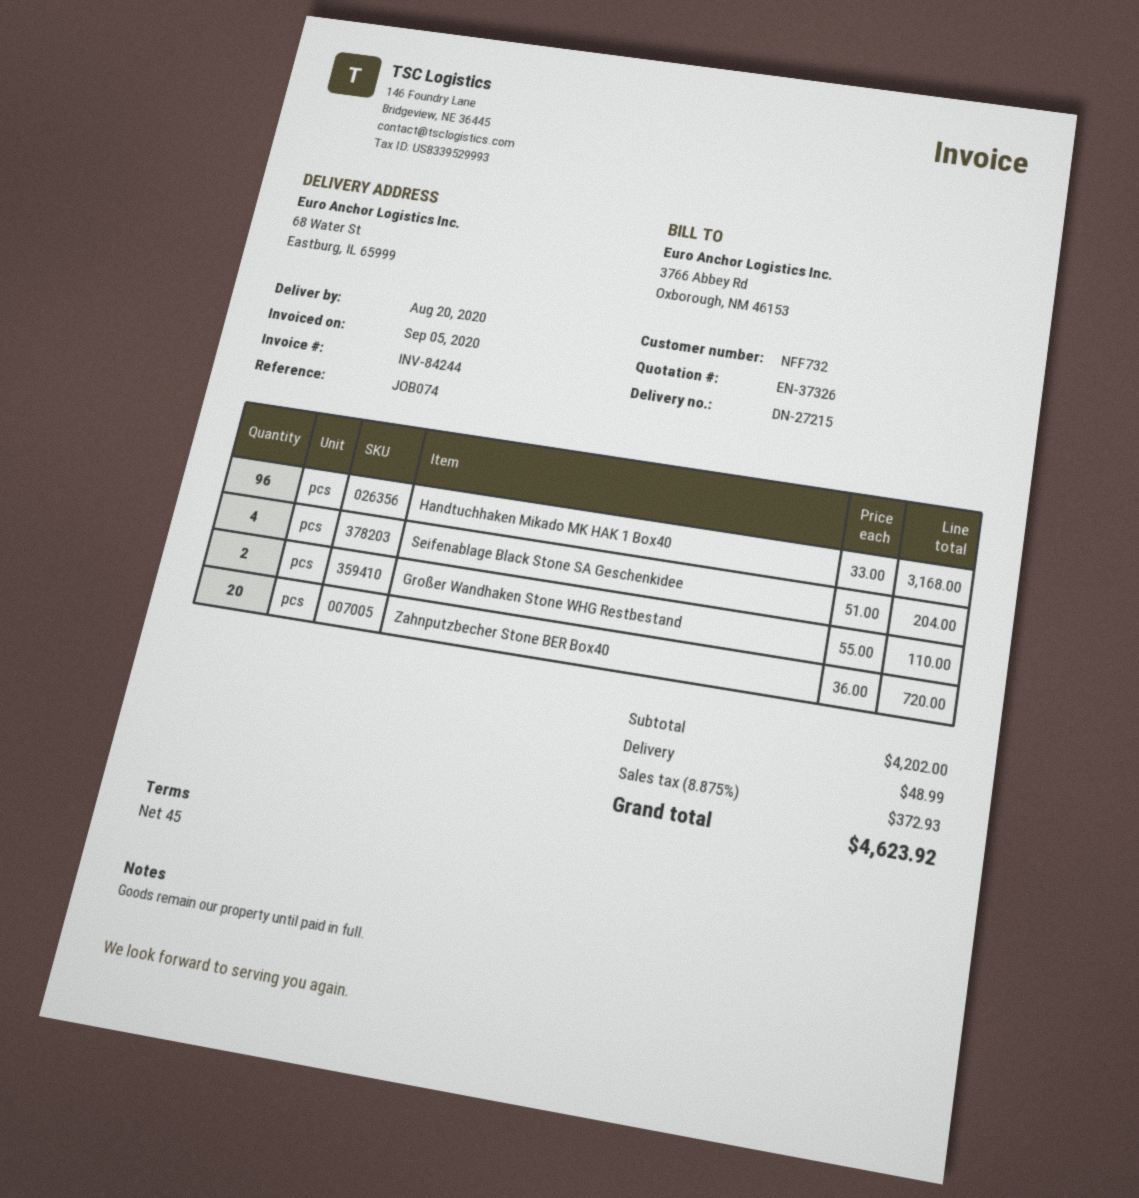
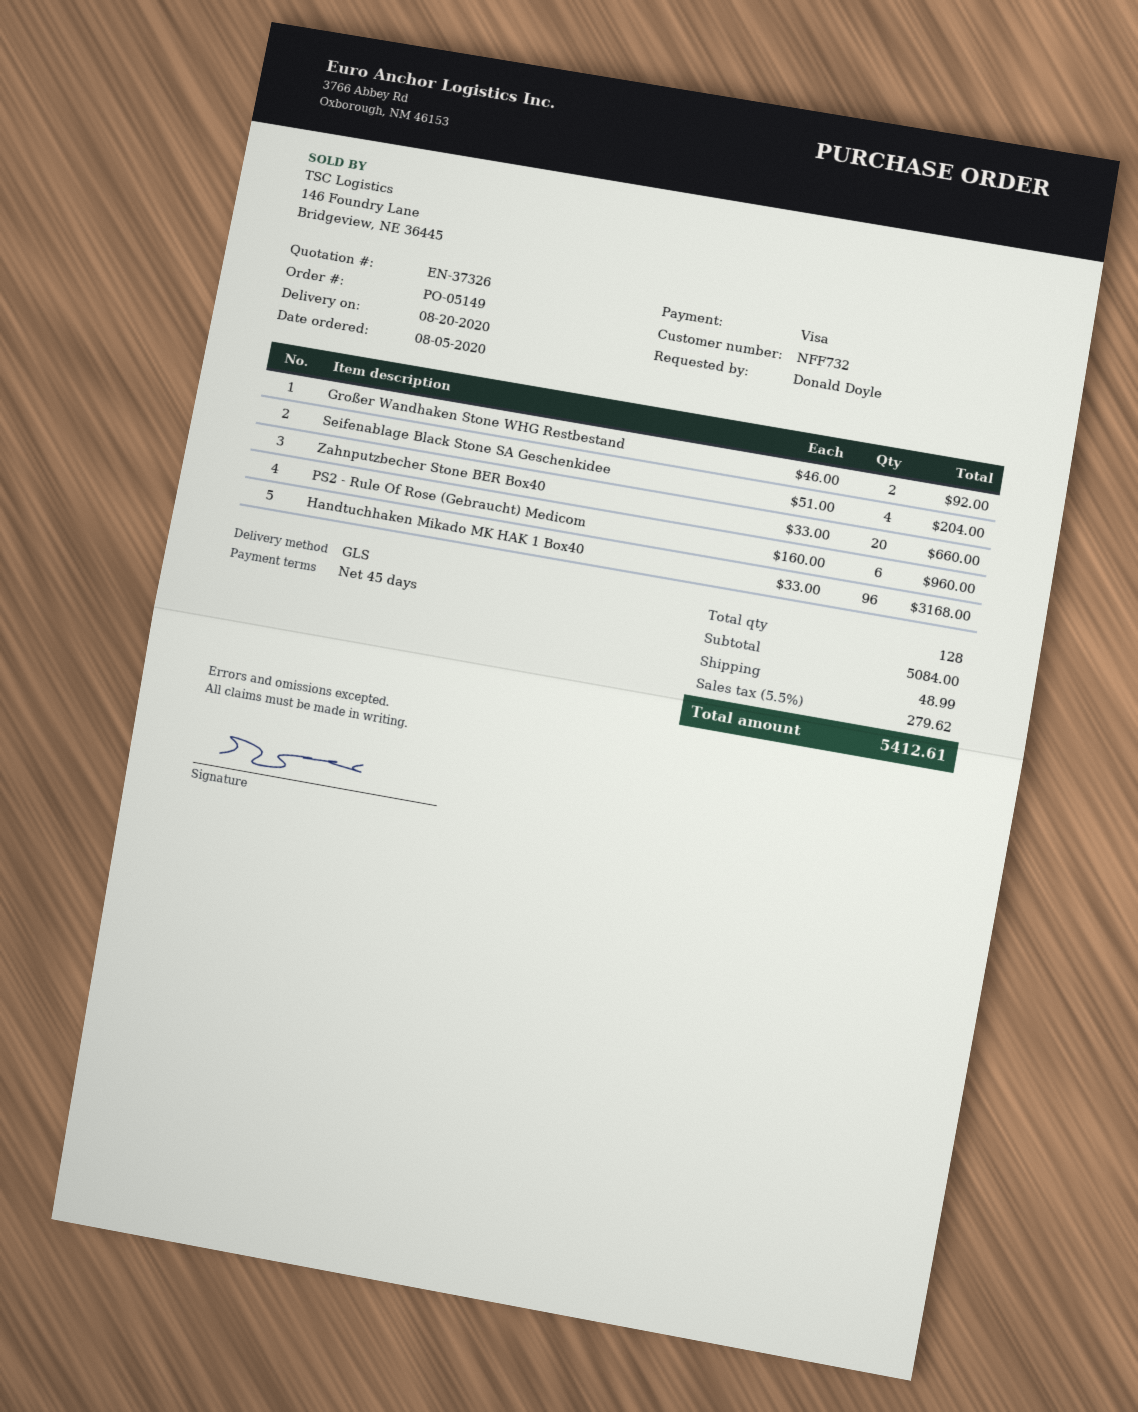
Großer Wandhaken Stone WHG Restbestand: 2 x 55.00 = 110.00 -> 2 x 46.00 = 92.00
Zahnputzbecher Stone BER Box40: 20 x 36.00 = 720.00 -> 20 x 33.00 = 660.00
PS2 - Rule Of Rose (Gebraucht) Medicom: none -> 6 x 160.00 = 960.00
subtotal: 4202.00 -> 5084.00
tax: 8.875% = 372.93 -> 5.5% = 279.62
total: 4623.92 -> 5412.61

